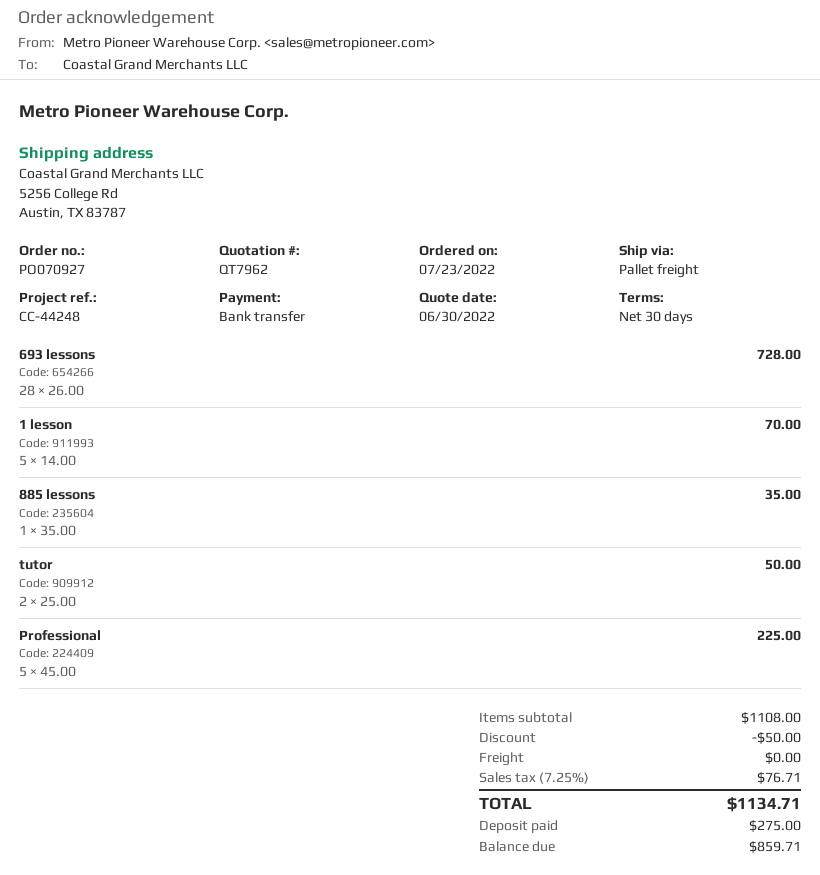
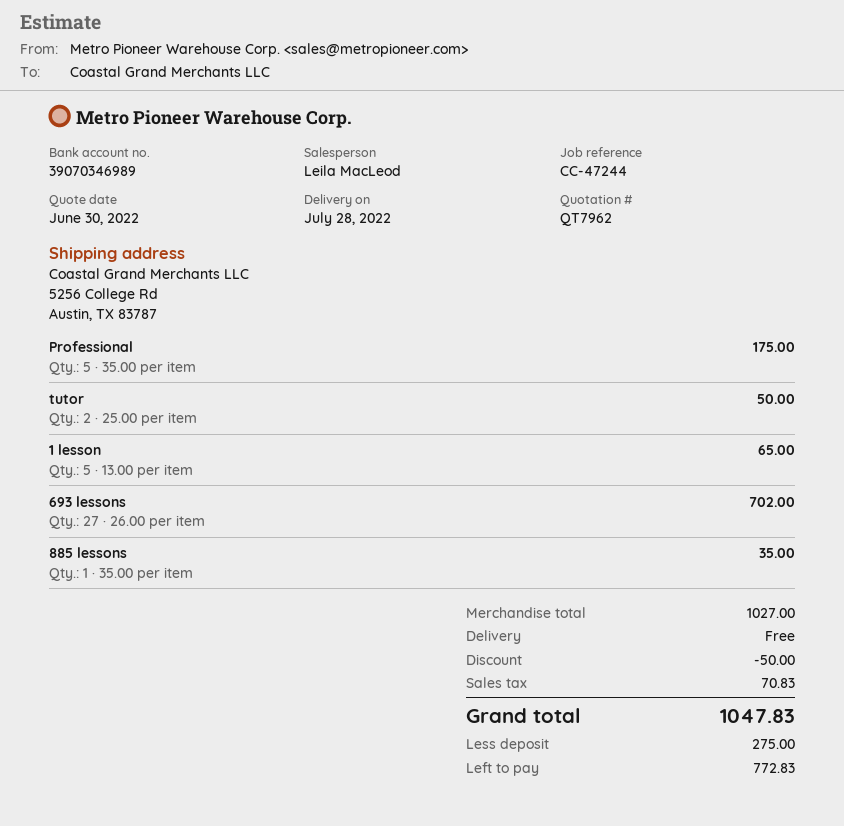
reference: CC-44248 -> CC-47244
693 lessons: 28 x 26.00 = 728.00 -> 27 x 26.00 = 702.00
1 lesson: 5 x 14.00 = 70.00 -> 5 x 13.00 = 65.00
Professional: 5 x 45.00 = 225.00 -> 5 x 35.00 = 175.00
subtotal: 1108.00 -> 1027.00
tax: 76.71 -> 70.83
total: 1134.71 -> 1047.83
balance: 859.71 -> 772.83

